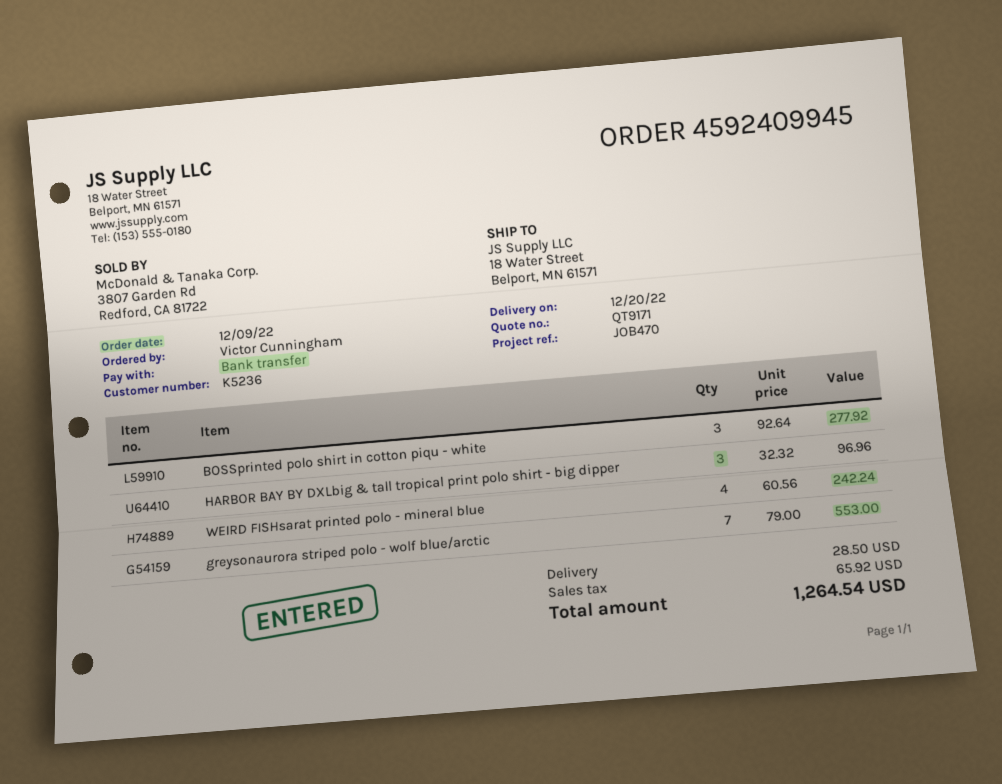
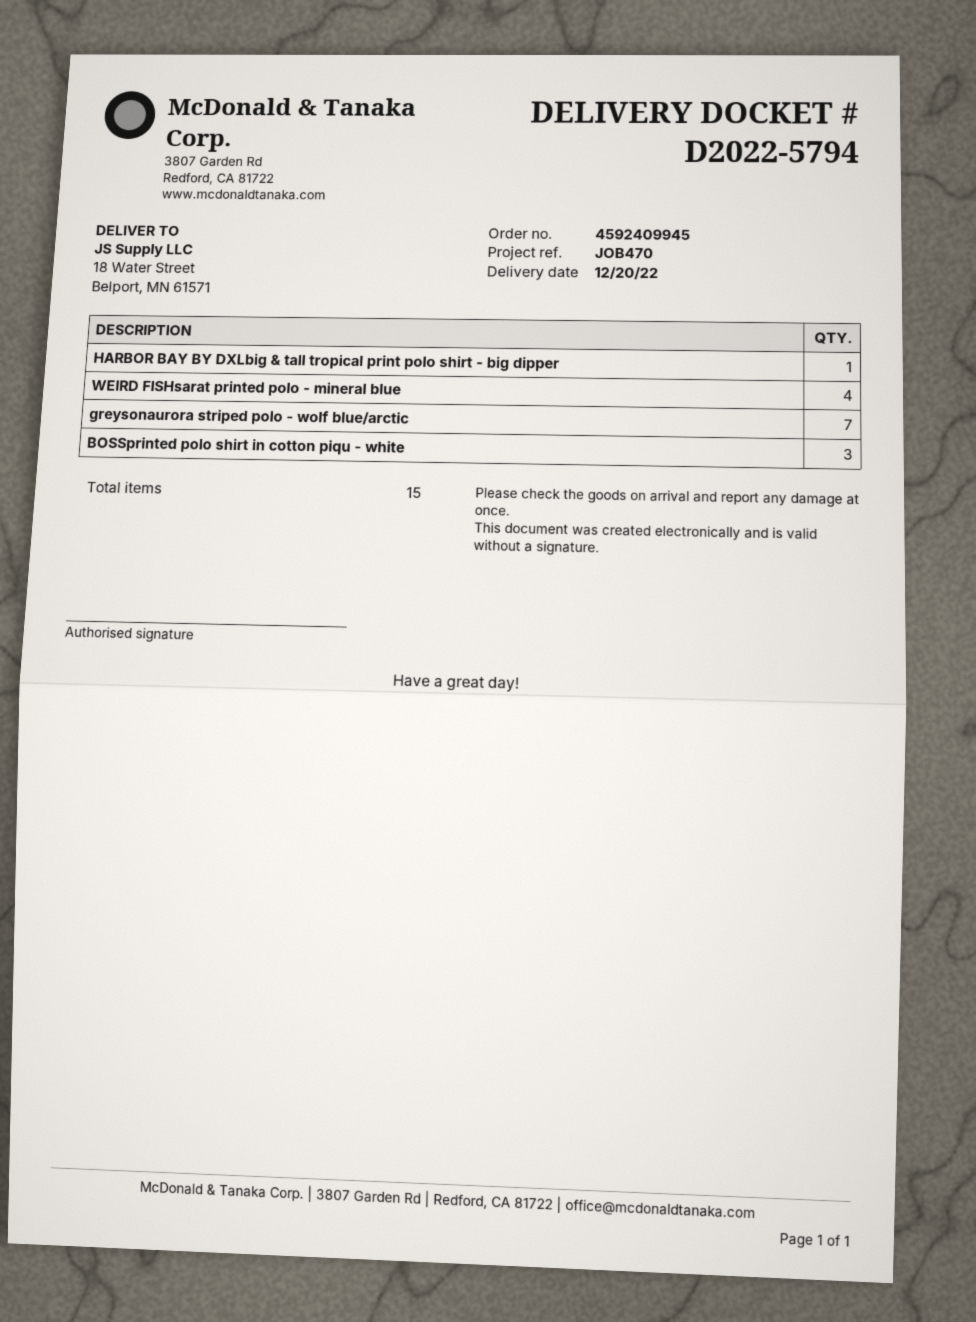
HARBOR BAY BY DXLbig & tall tropical print polo shirt - big dipper: 3 -> 1

